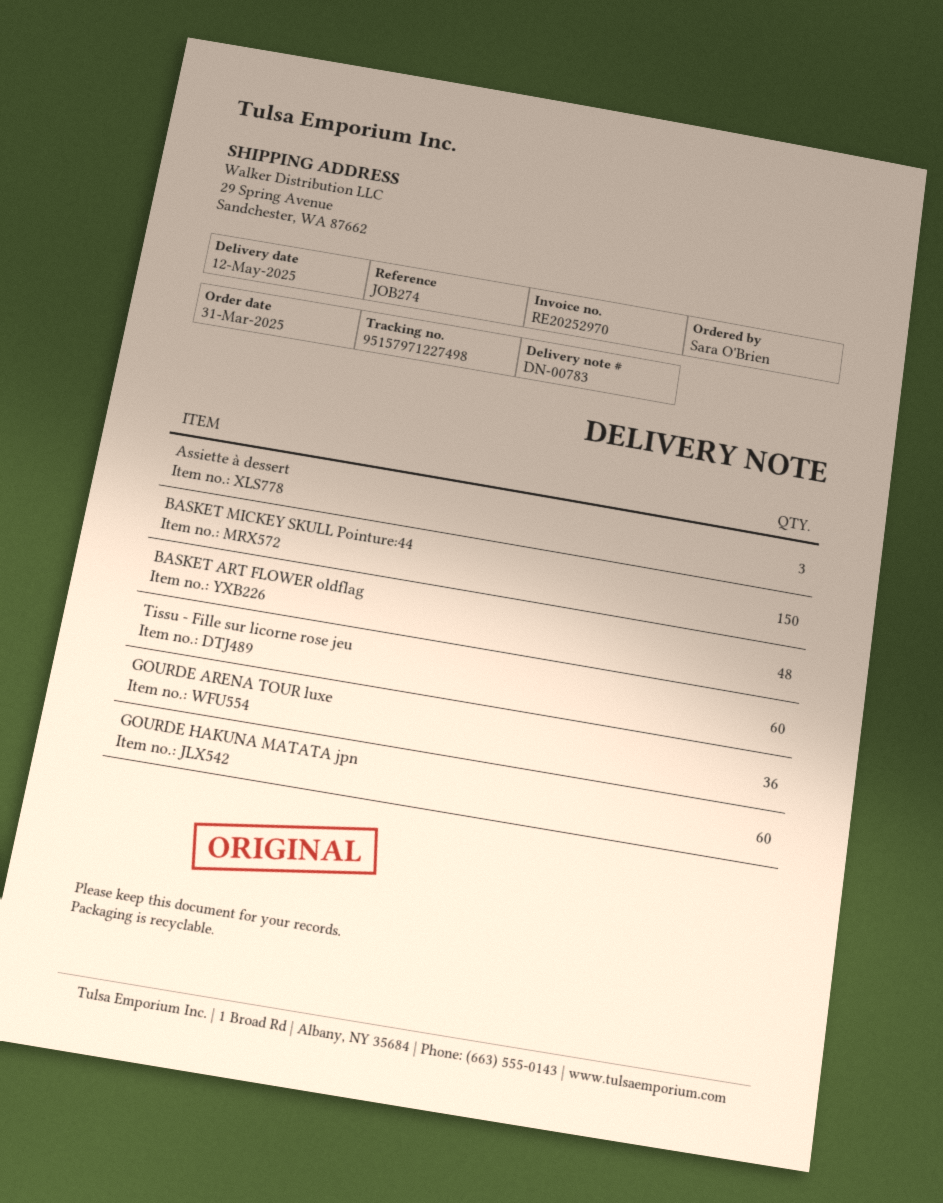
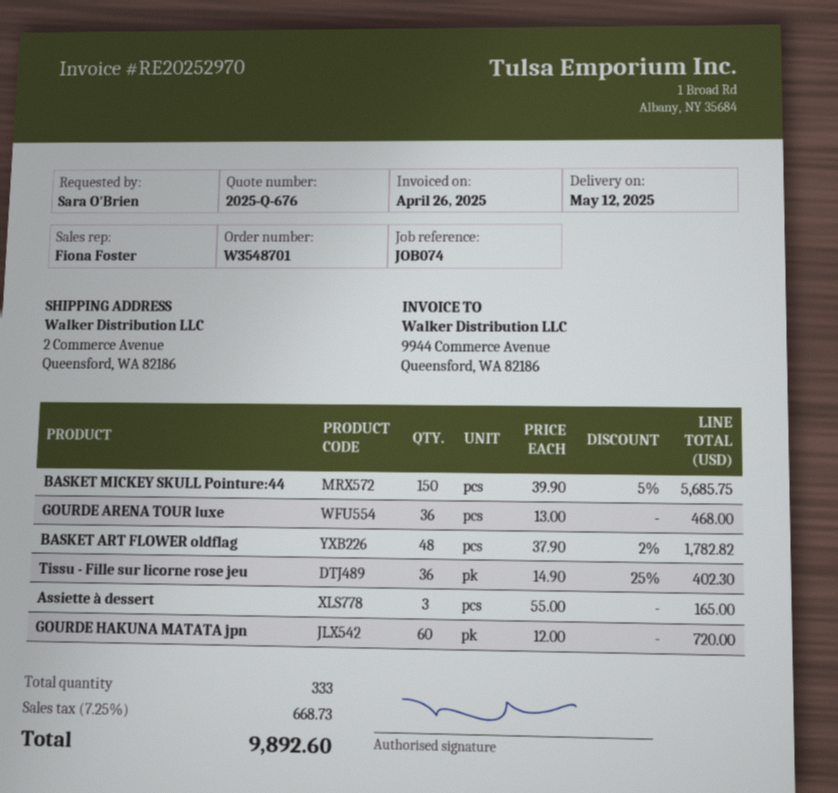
reference: JOB274 -> JOB074
ship to: 29 Spring Avenue, Sandchester, WA 87662 -> 2 Commerce Avenue, Queensford, WA 82186
Tissu - Fille sur licorne rose jeu: 60 -> 36

